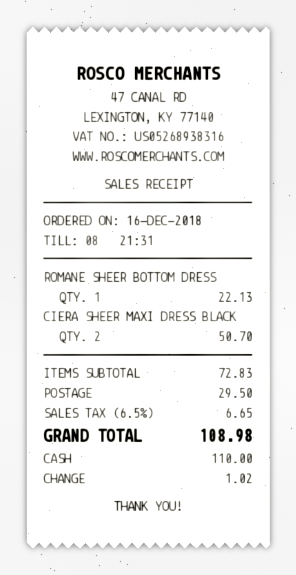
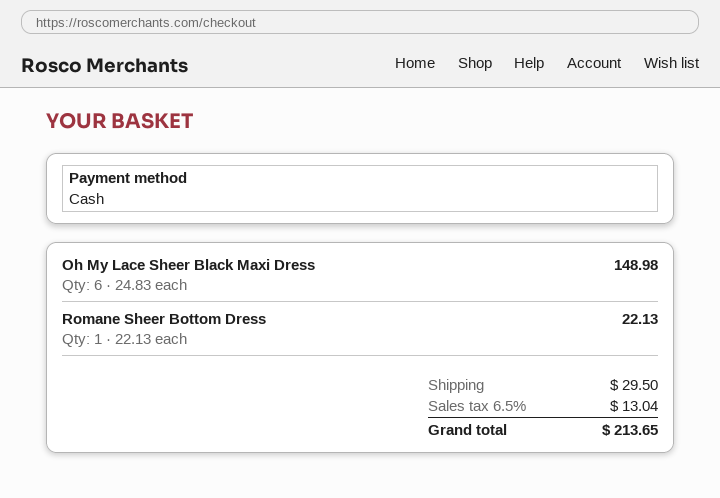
CIERA SHEER MAXI DRESS BLACK: 2 for 50.70 -> none
Oh My Lace Sheer Black Maxi Dress: none -> 6 for 148.98
tax: 6.5% = 6.65 -> 6.5% = 13.04
total: 108.98 -> 213.65

